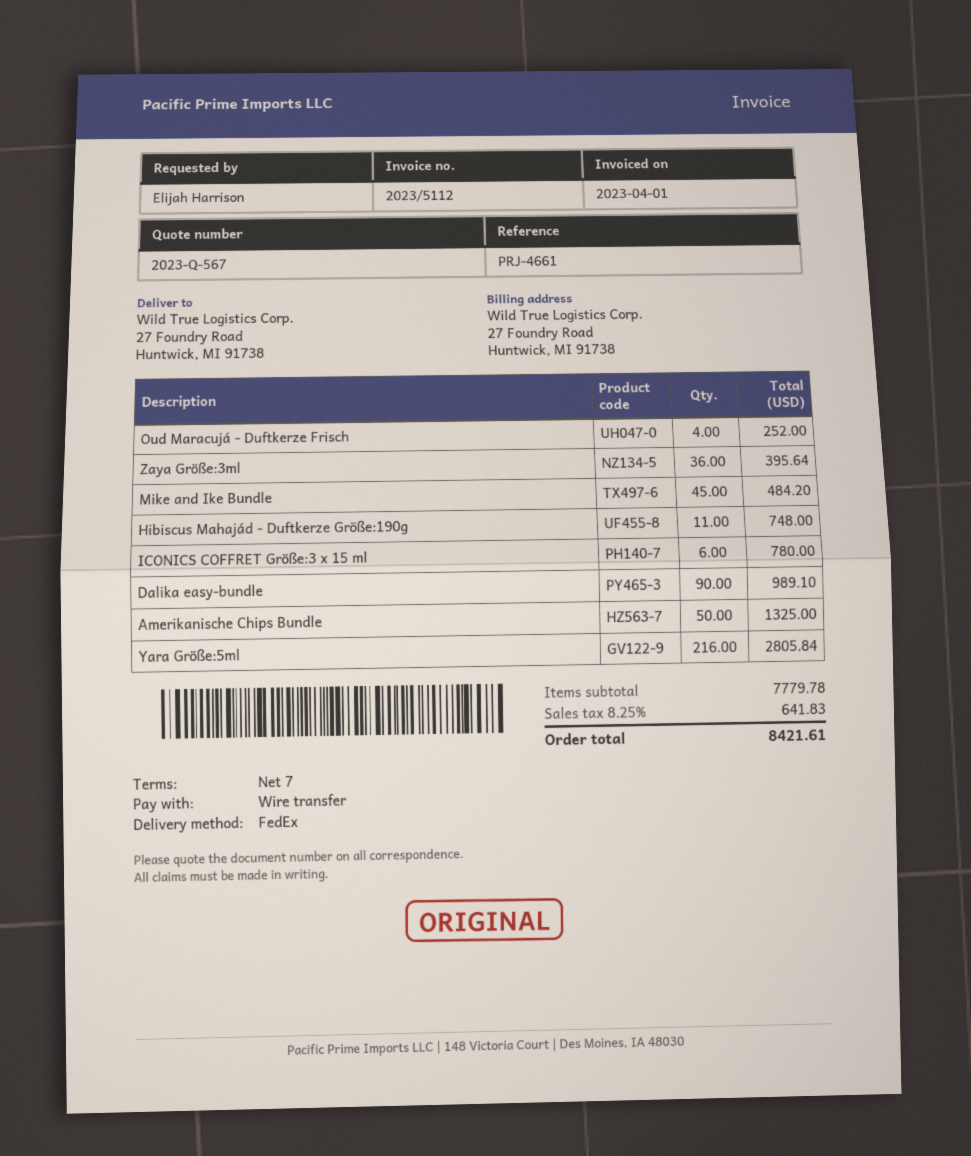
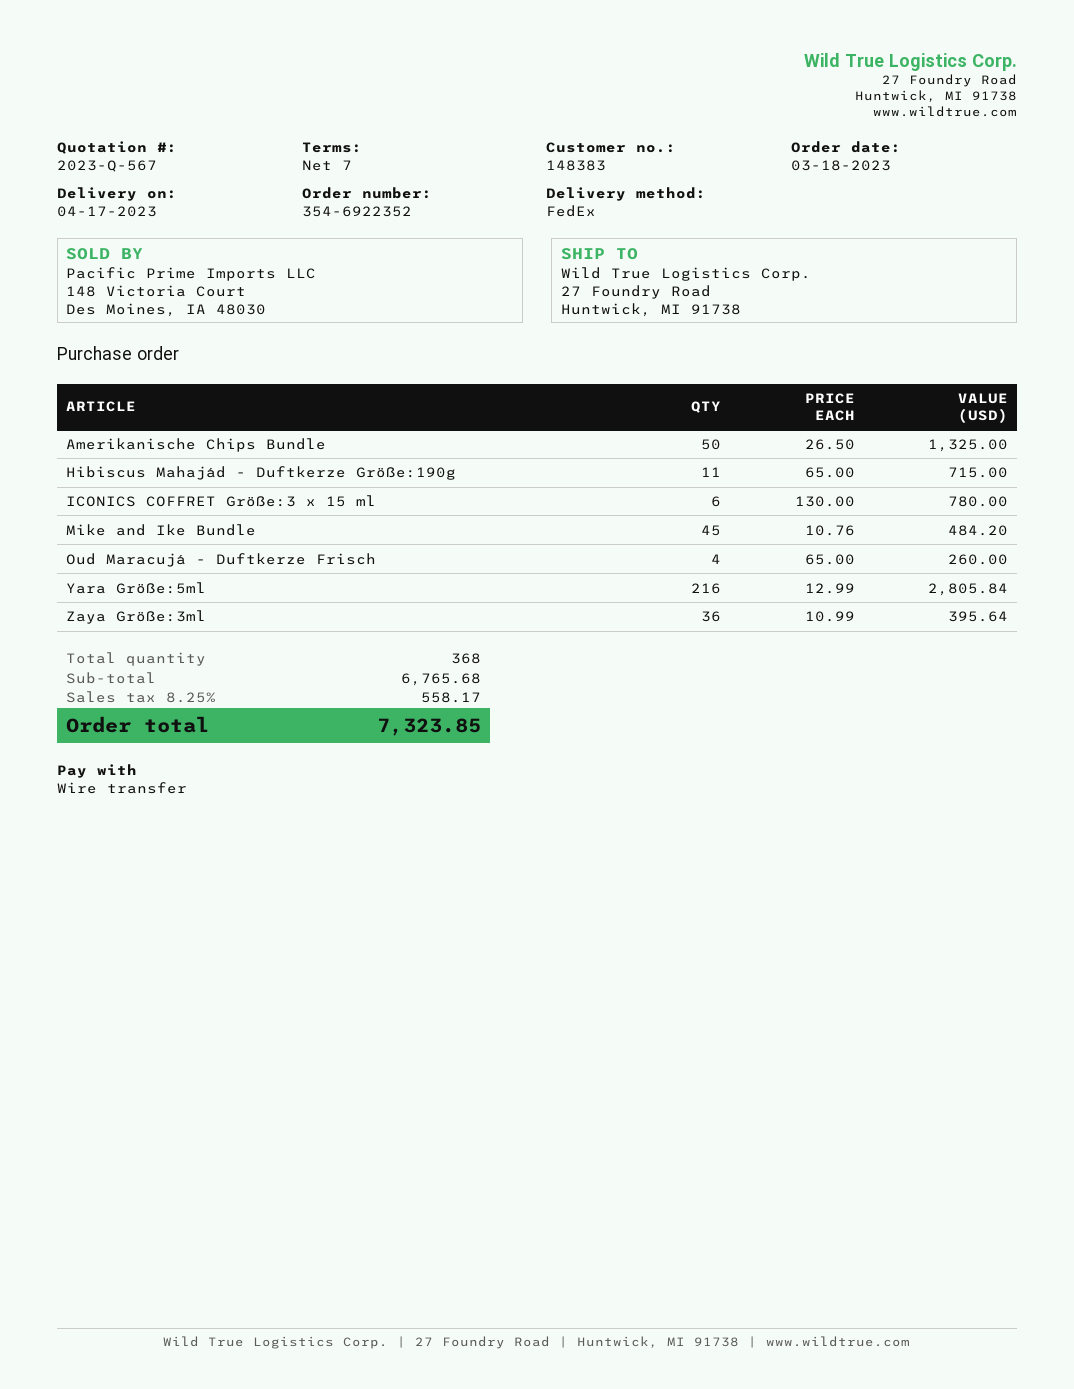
Oud Maracujá - Duftkerze Frisch: 4 for 252.00 -> 4 for 260.00
Hibiscus Mahajád - Duftkerze Größe:190g: 11 for 748.00 -> 11 for 715.00
Dalika easy-bundle: 90 for 989.10 -> none
subtotal: 7779.78 -> 6765.68
tax: 8.25% = 641.83 -> 8.25% = 558.17
total: 8421.61 -> 7323.85

